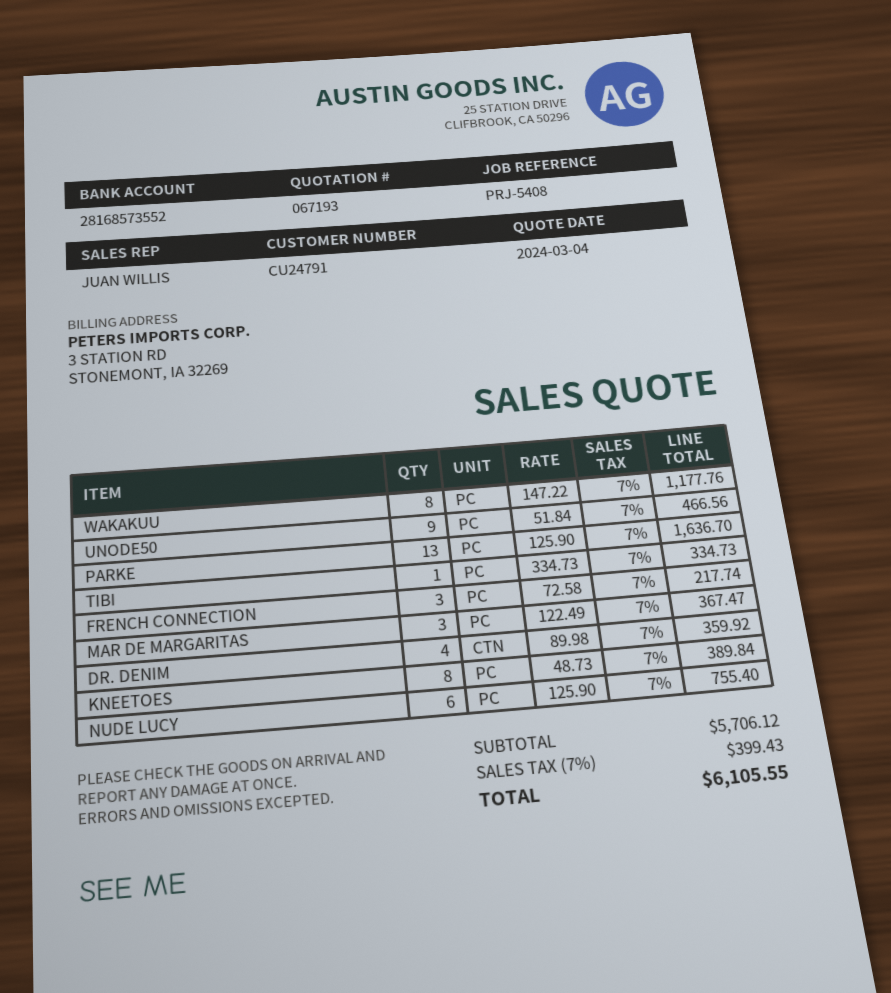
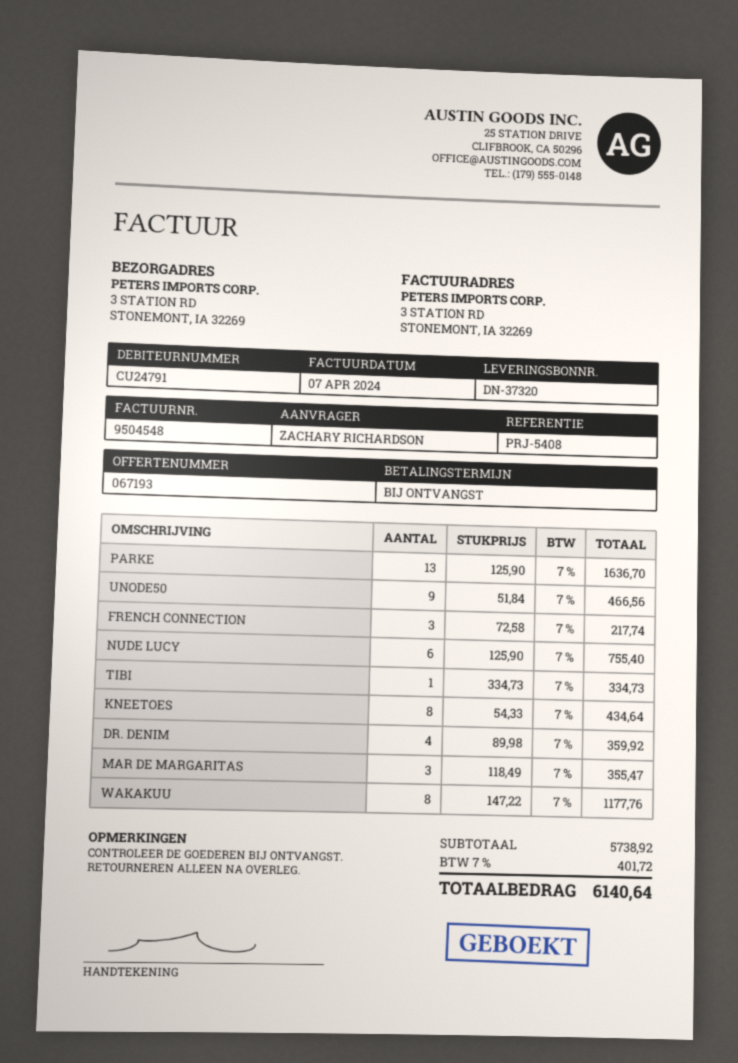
MAR DE MARGARITAS: 3 x 122.49 = 367.47 -> 3 x 118.49 = 355.47
KNEETOES: 8 x 48.73 = 389.84 -> 8 x 54.33 = 434.64
subtotal: 5706.12 -> 5738.92
tax: 7% = 399.43 -> 7% = 401.72
total: 6105.55 -> 6140.64

